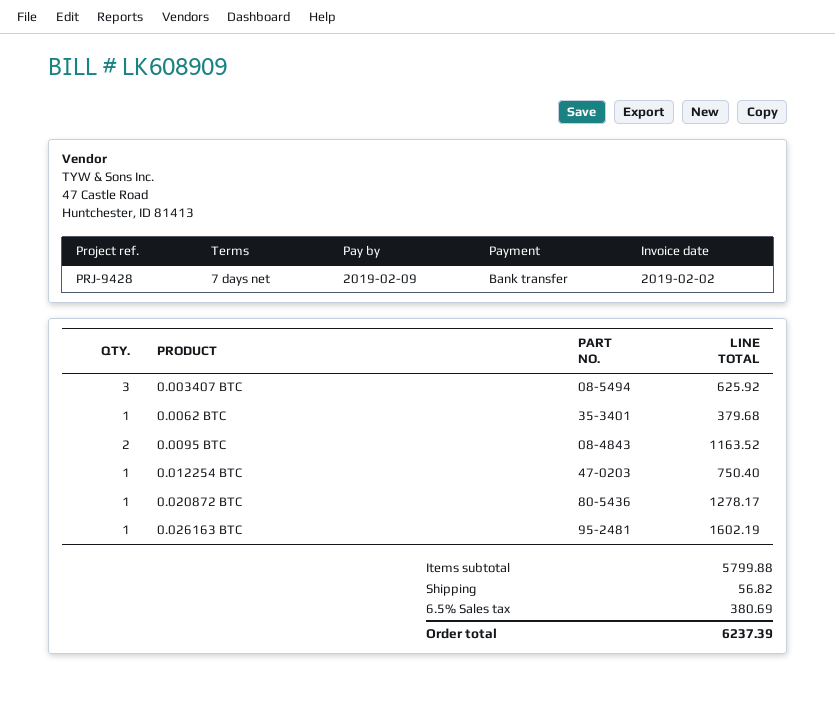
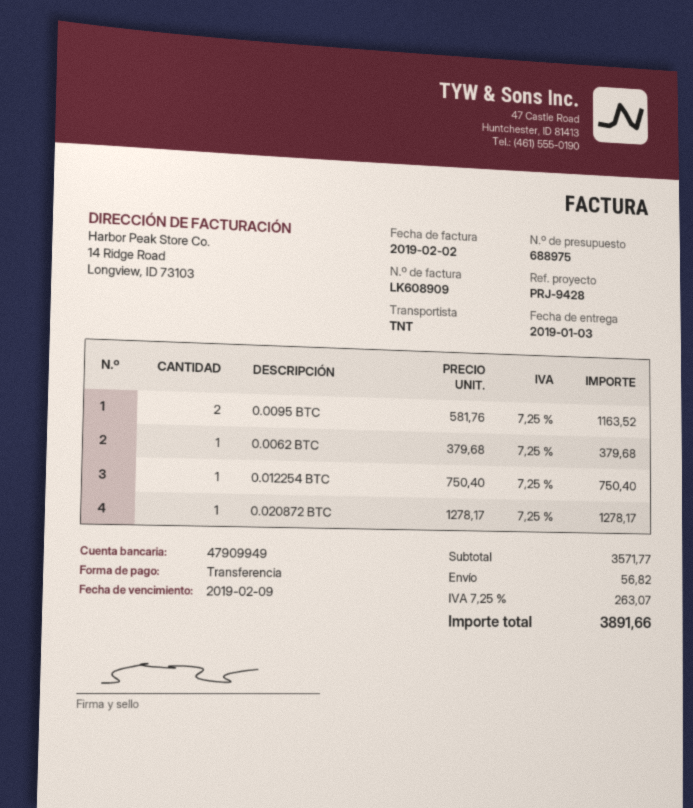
0.003407 BTC: 3 for 625.92 -> none
0.026163 BTC: 1 for 1602.19 -> none
subtotal: 5799.88 -> 3571.77
tax: 6.5% = 380.69 -> 7.25% = 263.07
total: 6237.39 -> 3891.66

